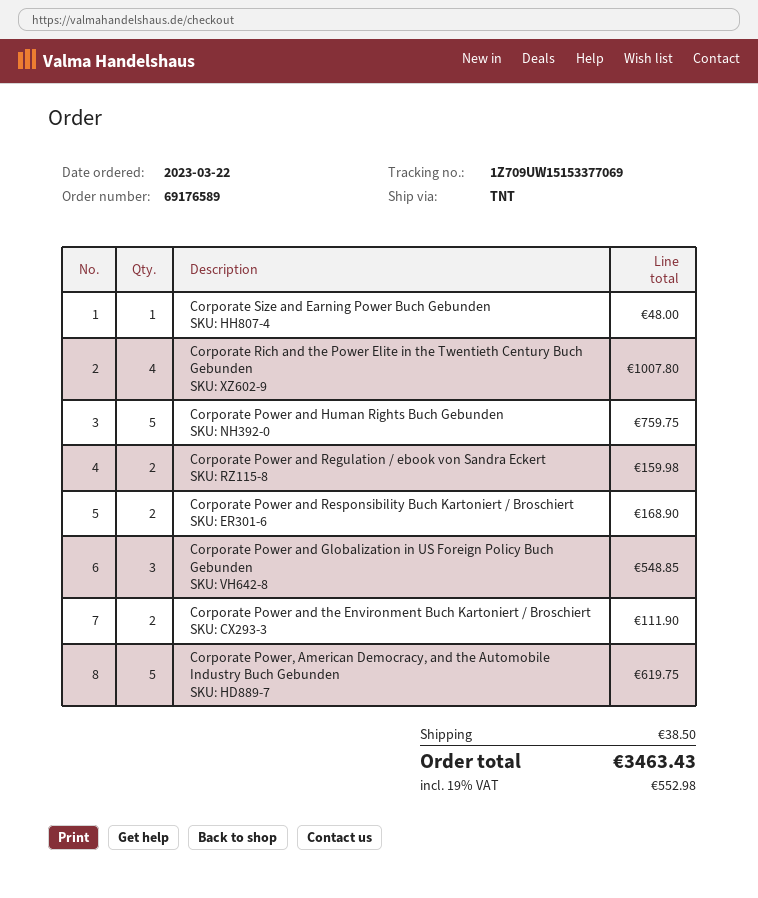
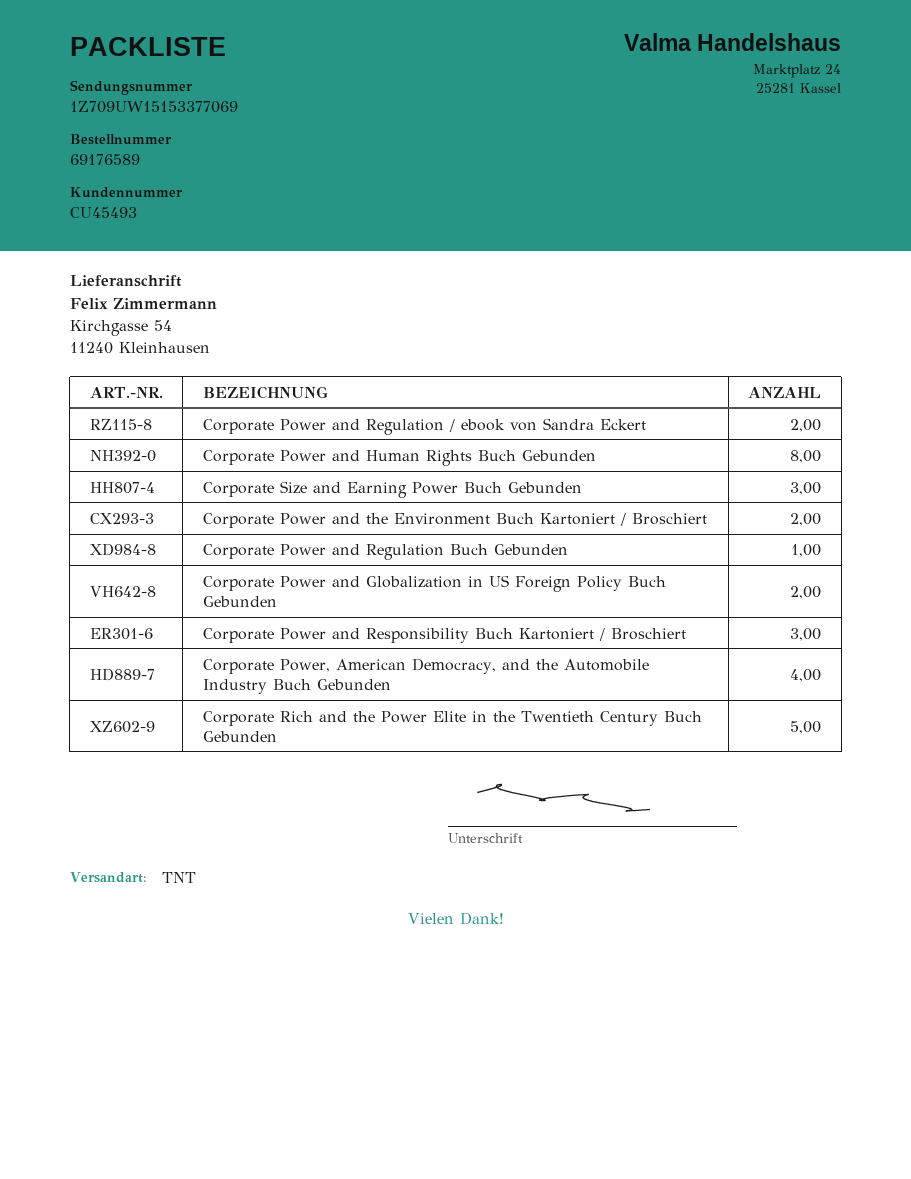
Corporate Size and Earning Power Buch Gebunden: 1 -> 3
Corporate Rich and the Power Elite in the Twentieth Century Buch Gebunden: 4 -> 5
Corporate Power and Human Rights Buch Gebunden: 5 -> 8
Corporate Power and Responsibility Buch Kartoniert / Broschiert: 2 -> 3
Corporate Power and Globalization in US Foreign Policy Buch Gebunden: 3 -> 2
Corporate Power, American Democracy, and the Automobile Industry Buch Gebunden: 5 -> 4
Corporate Power and Regulation Buch Gebunden: none -> 1

